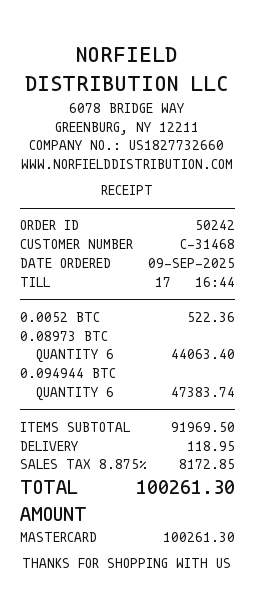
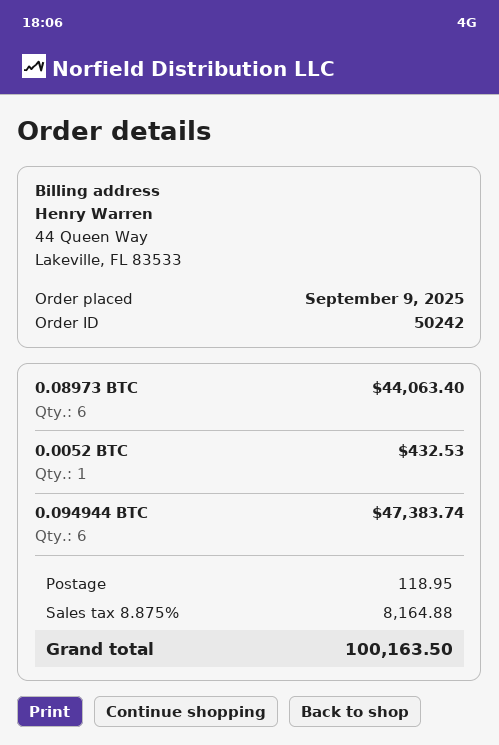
0.0052 BTC: 1 for 522.36 -> 1 for 432.53
tax: 8.875% = 8172.85 -> 8.875% = 8164.88
total: 100261.30 -> 100163.50

